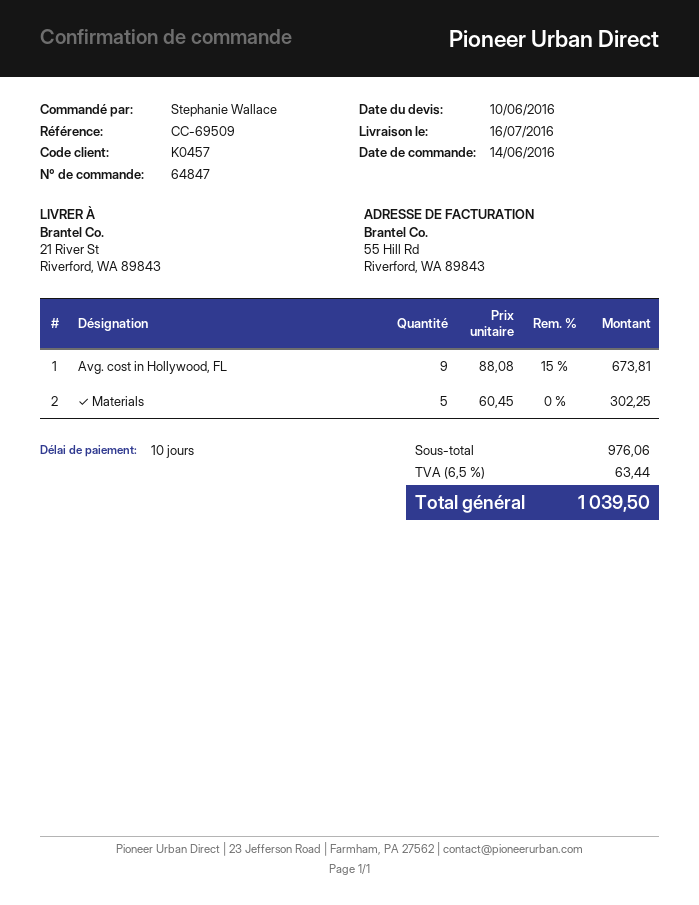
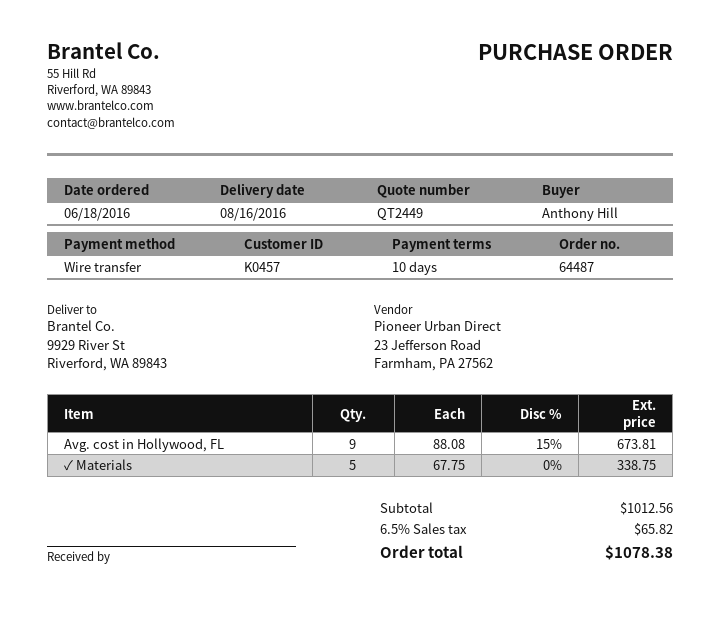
order number: 64847 -> 64487
order date: 2016-06-14 -> 2016-06-18
delivery date: 2016-07-16 -> 2016-08-16
ordered by: Stephanie Wallace -> Anthony Hill
ship to: 21 River St, Riverford, WA 89843 -> 9929 River St, Riverford, WA 89843
✓ Materials: 5 x 60.45 = 302.25 -> 5 x 67.75 = 338.75
subtotal: 976.06 -> 1012.56
tax: 6.5% = 63.44 -> 6.5% = 65.82
total: 1039.50 -> 1078.38

